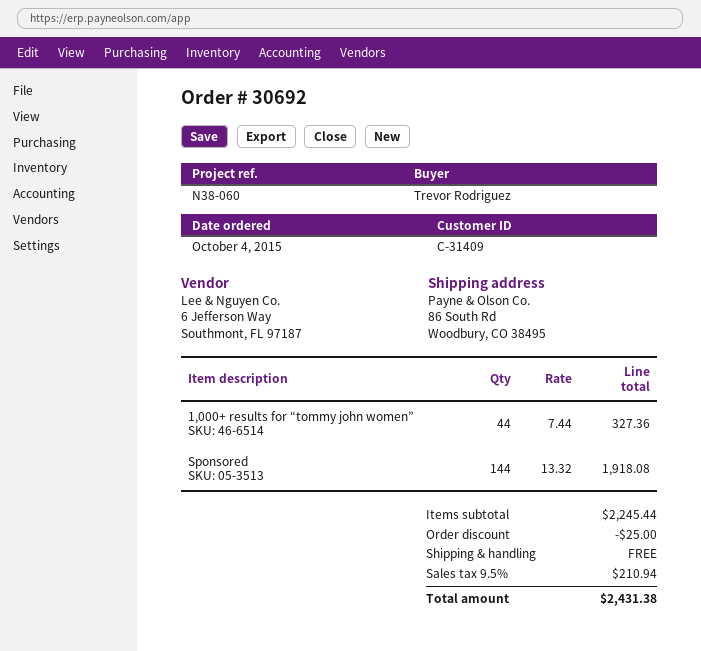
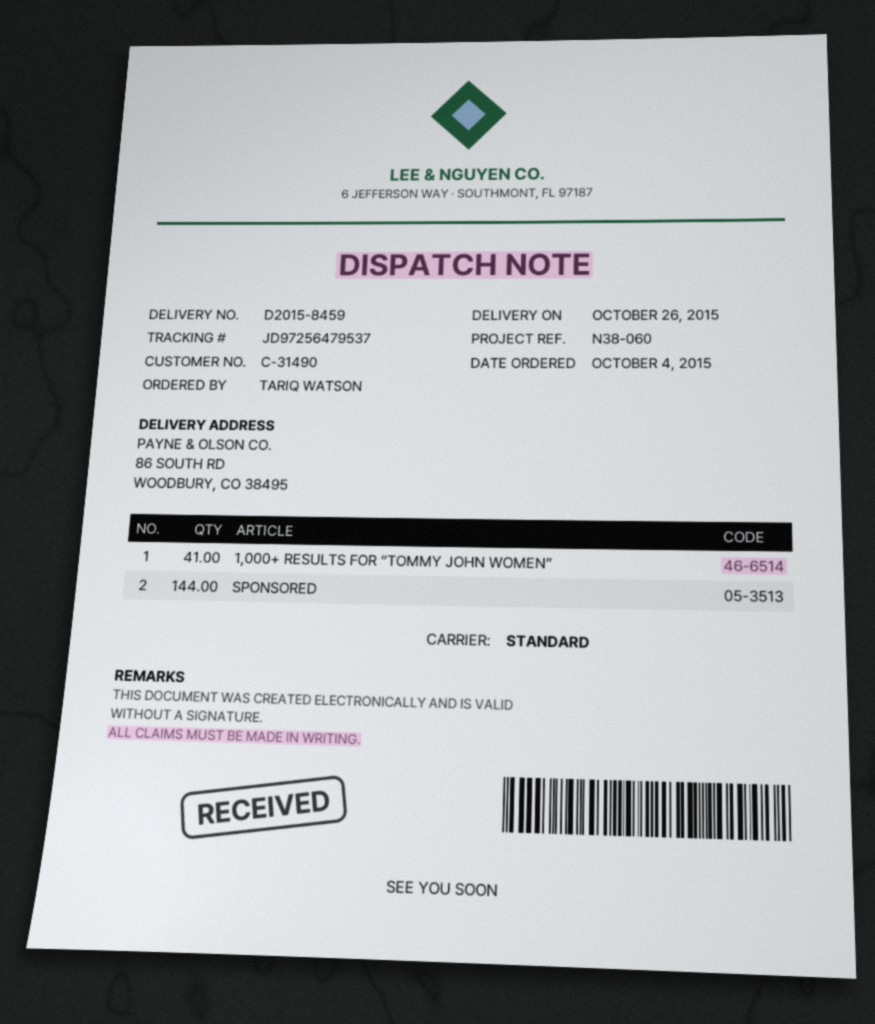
customer number: C-31409 -> C-31490
ordered by: Trevor Rodriguez -> TARIQ WATSON
1,000+ results for “tommy john women”: 44 -> 41

